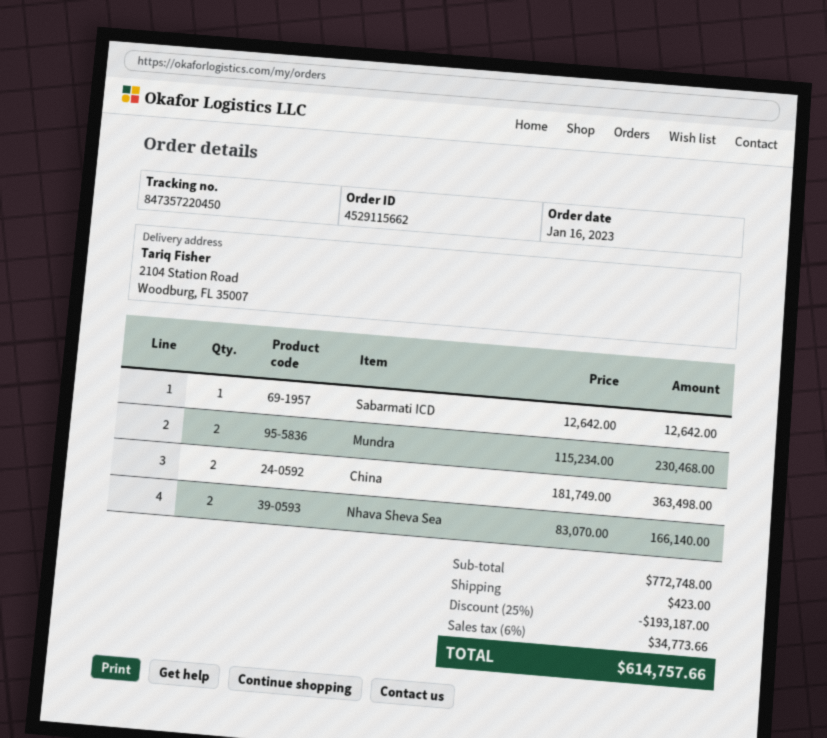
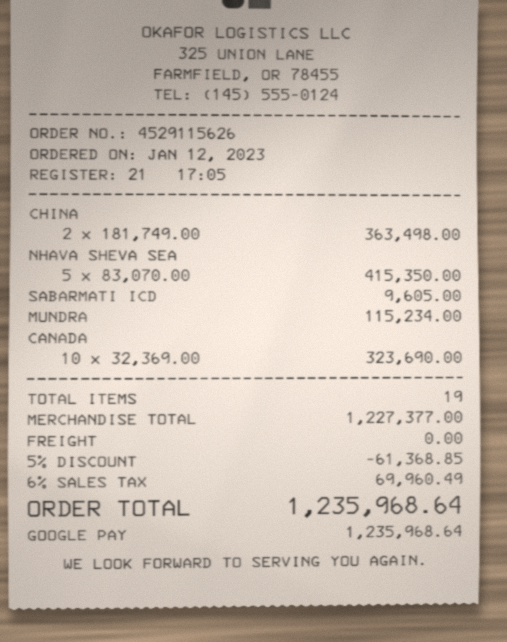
order number: 4529115662 -> 4529115626
order date: 2023-01-16 -> 2023-01-12
Sabarmati ICD: 1 x 12642.00 = 12642.00 -> 1 x 9605.00 = 9605.00
Mundra: 2 x 115234.00 = 230468.00 -> 1 x 115234.00 = 115234.00
Nhava Sheva Sea: 2 x 83070.00 = 166140.00 -> 5 x 83070.00 = 415350.00
CANADA: none -> 10 x 32369.00 = 323690.00
subtotal: 772748.00 -> 1227377.00
discount: 25% = 193187.00 -> 5% = 61368.85
shipping: 423.00 -> 0.00
tax: 6% = 34773.66 -> 6% = 69960.49
total: 614757.66 -> 1235968.64

